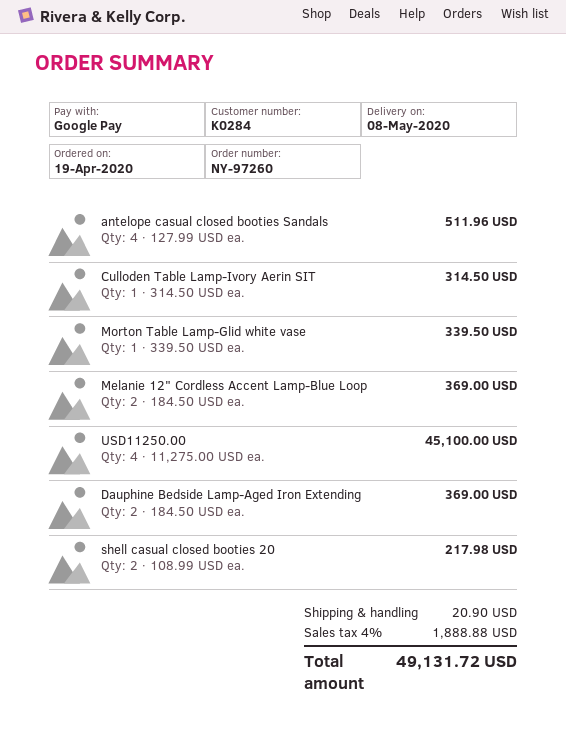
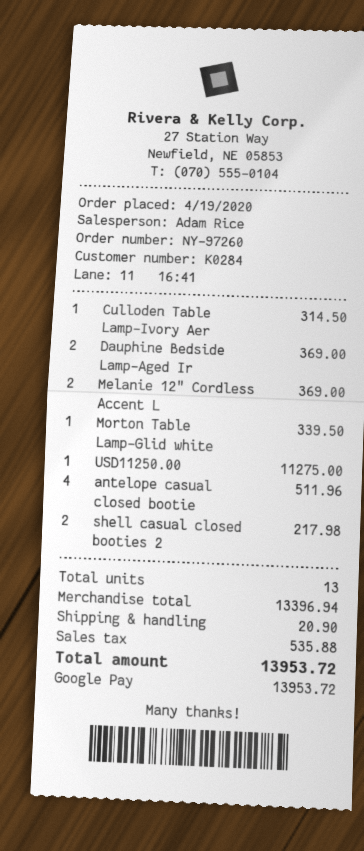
USD11250.00: 4 for 45100.00 -> 1 for 11275.00
tax: 1888.88 -> 535.88
total: 49131.72 -> 13953.72

